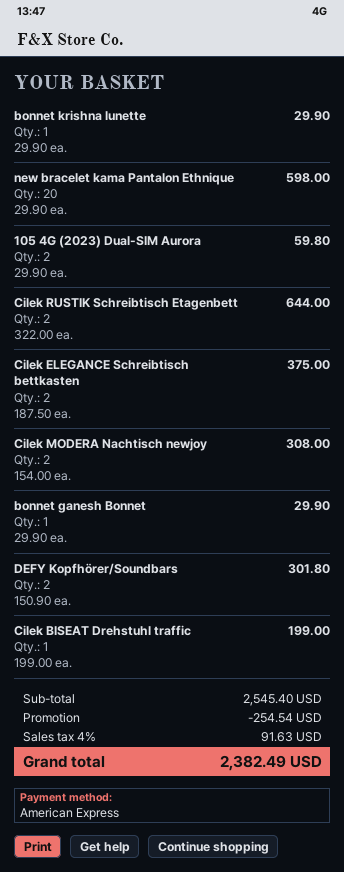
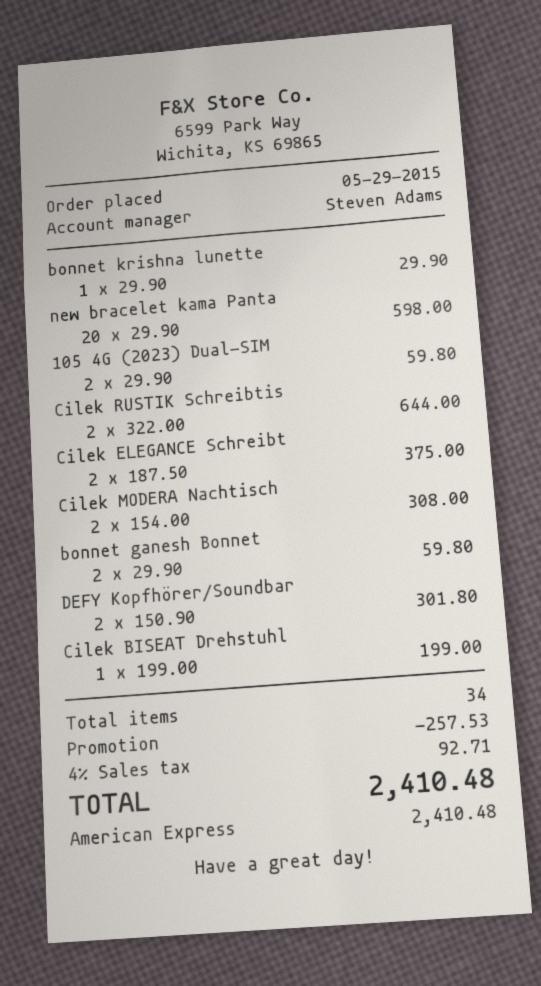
bonnet ganesh Bonnet: 1 x 29.90 = 29.90 -> 2 x 29.90 = 59.80
discount: 254.54 -> 257.53
tax: 4% = 91.63 -> 4% = 92.71
total: 2382.49 -> 2410.48

